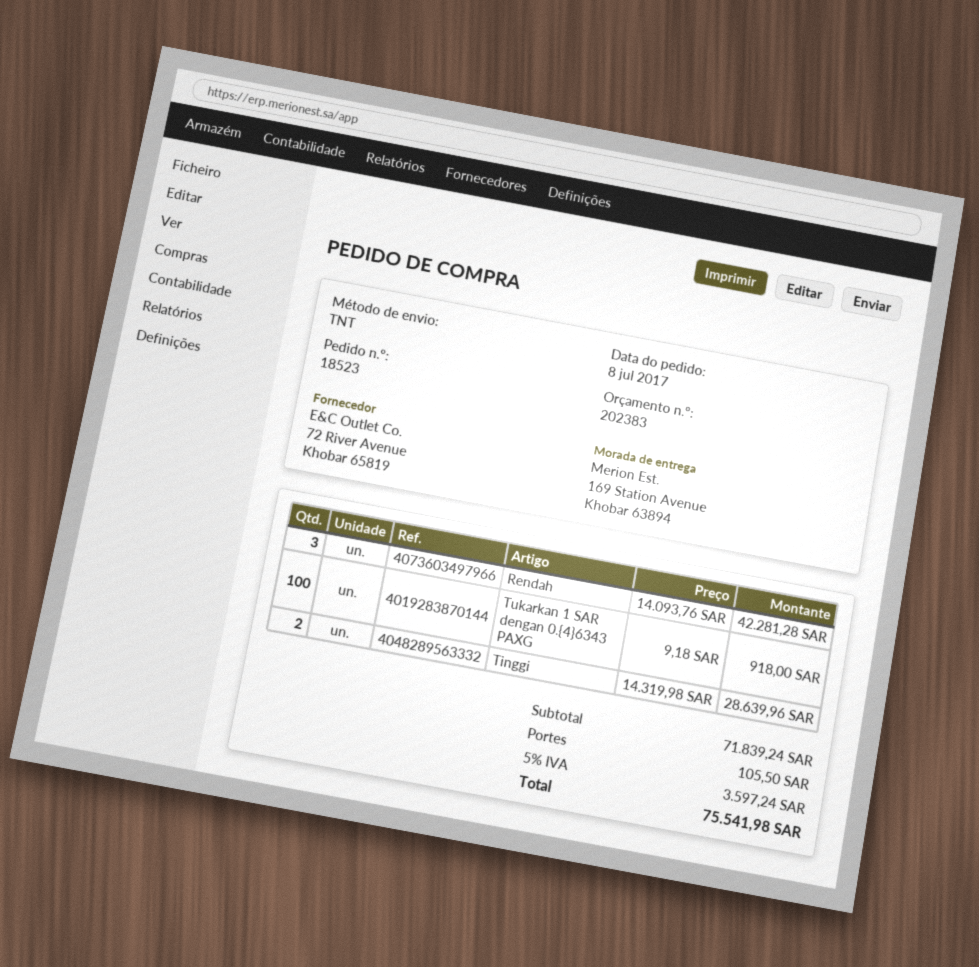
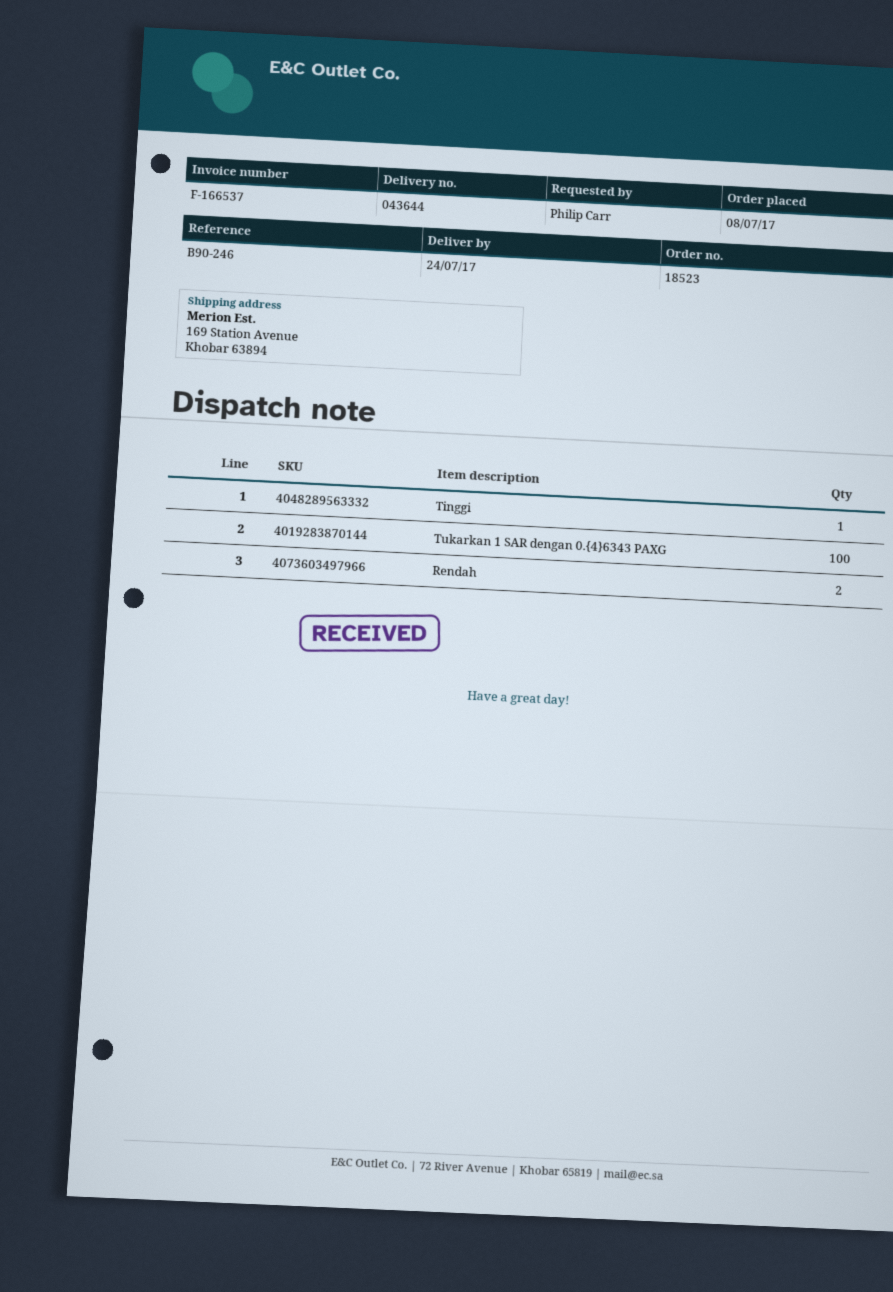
Rendah: 3 -> 2
Tinggi: 2 -> 1

